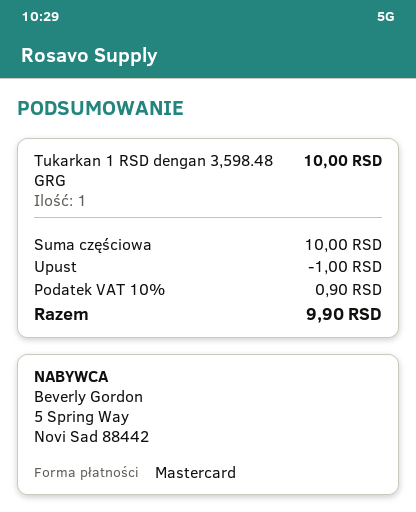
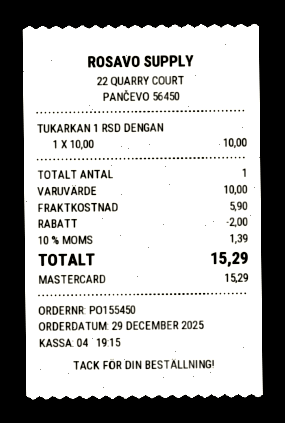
discount: 1.00 -> 2.00
shipping: none -> 5.90
tax: 10% = 0.90 -> 10% = 1.39
total: 9.90 -> 15.29

